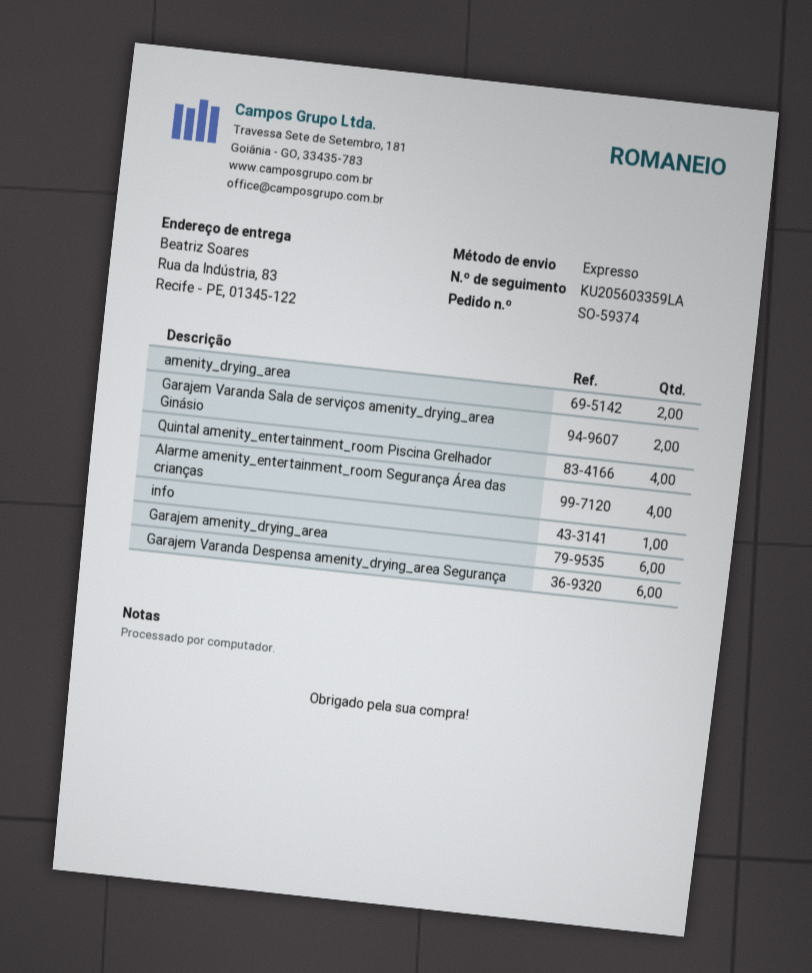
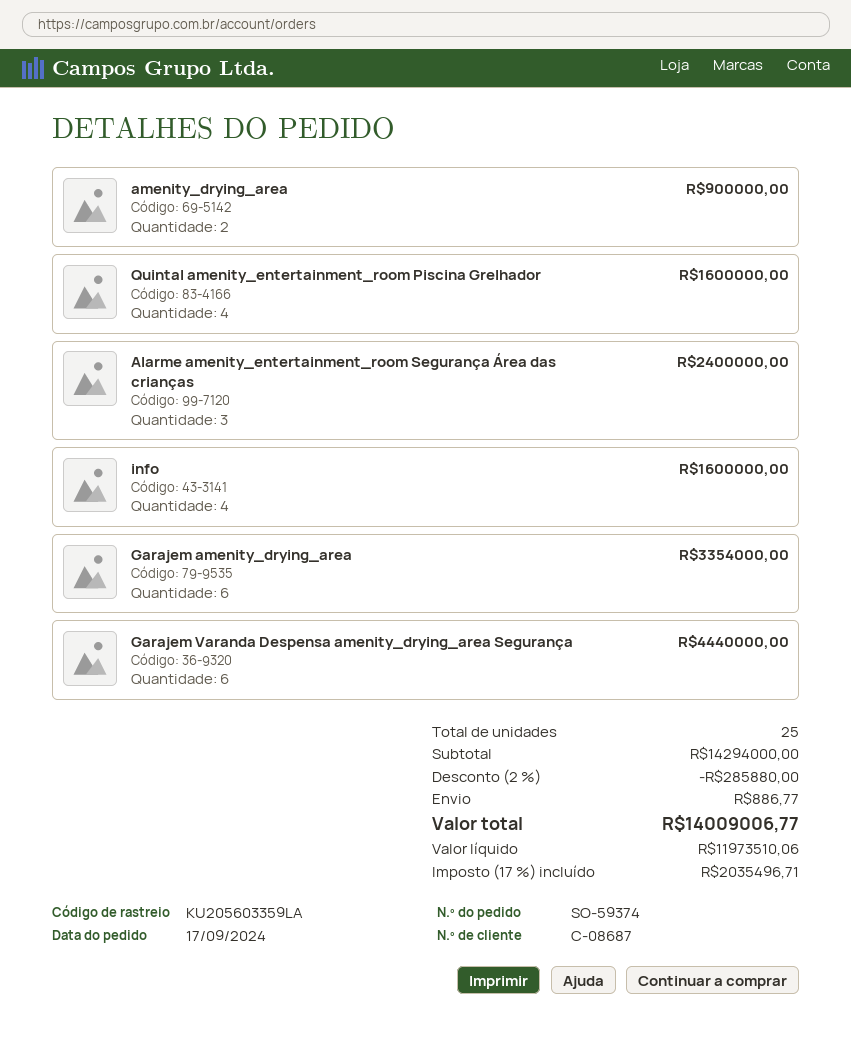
Garajem Varanda Sala de serviços amenity_drying_area Ginásio: 2 -> none
Alarme amenity_entertainment_room Segurança Área das crianças: 4 -> 3
info: 1 -> 4

